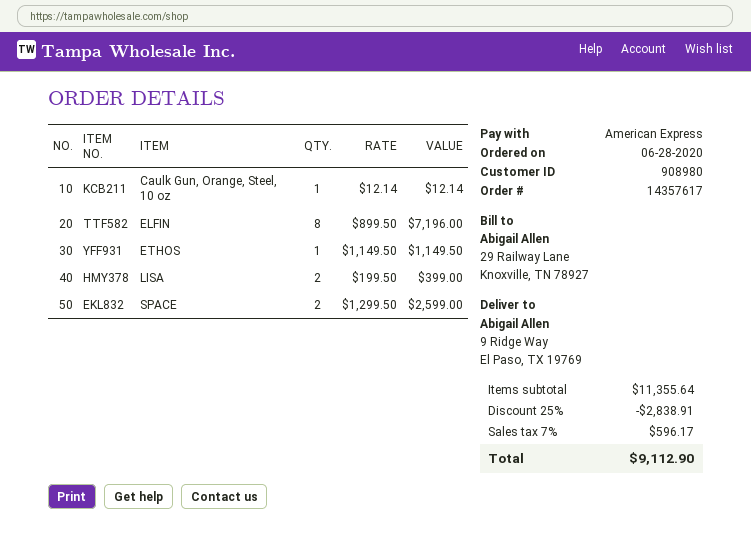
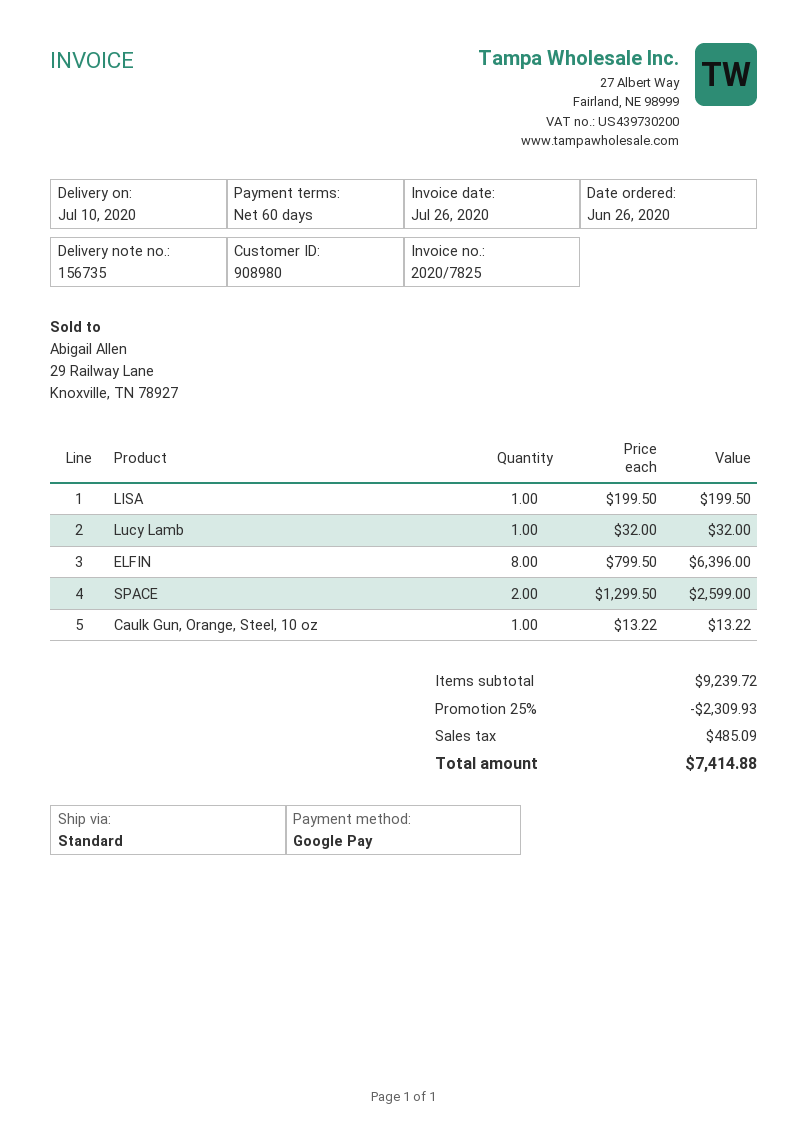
order date: 2020-06-28 -> 2020-06-26
payment method: American Express -> Google Pay
Caulk Gun, Orange, Steel, 10 oz: 1 x 12.14 = 12.14 -> 1 x 13.22 = 13.22
ELFIN: 8 x 899.50 = 7196.00 -> 8 x 799.50 = 6396.00
ETHOS: 1 x 1149.50 = 1149.50 -> none
LISA: 2 x 199.50 = 399.00 -> 1 x 199.50 = 199.50
Lucy Lamb: none -> 1 x 32.00 = 32.00
subtotal: 11355.64 -> 9239.72
discount: 25% = 2838.91 -> 25% = 2309.93
tax: 596.17 -> 485.09
total: 9112.90 -> 7414.88

